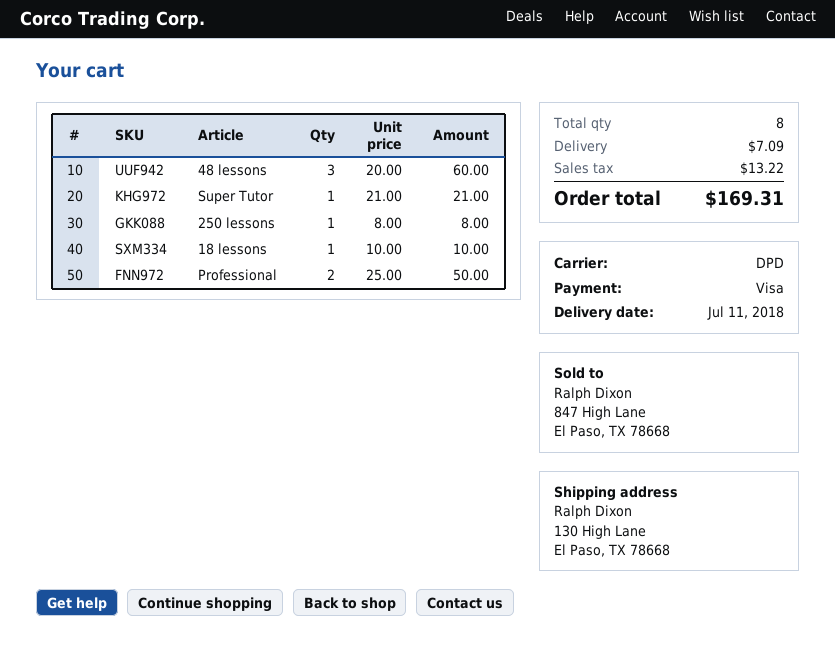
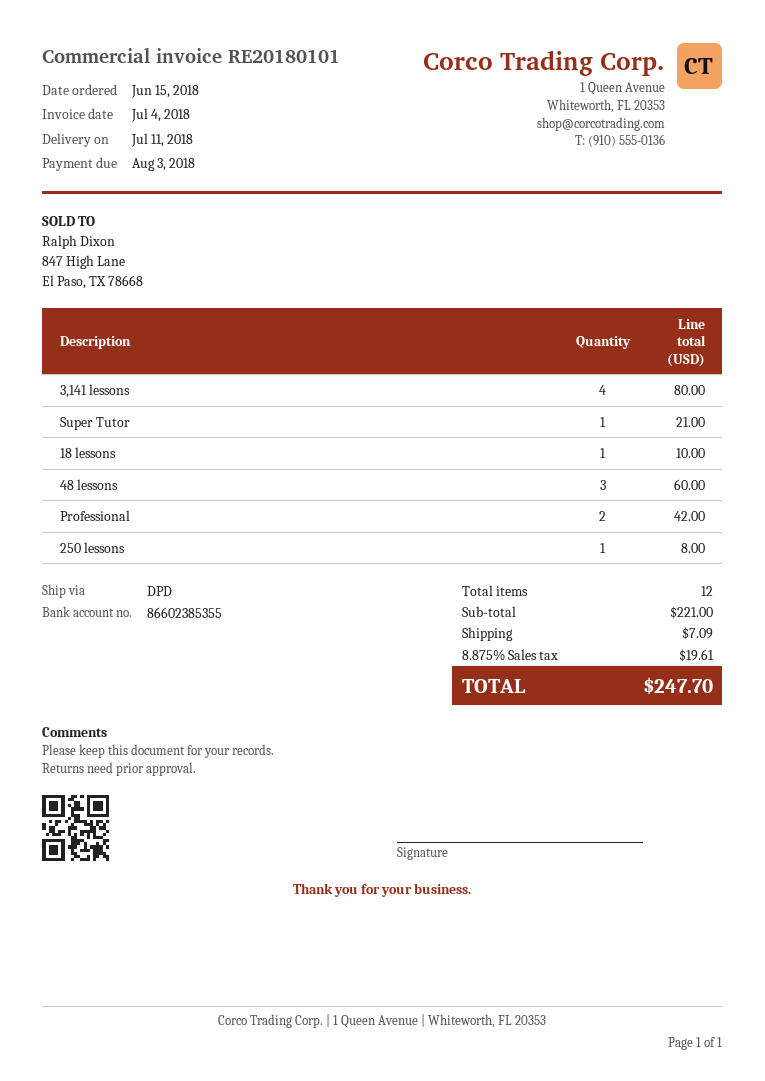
Professional: 2 for 50.00 -> 2 for 42.00
3,141 lessons: none -> 4 for 80.00
total quantity: 8 -> 12
tax: 13.22 -> 19.61
total: 169.31 -> 247.70

